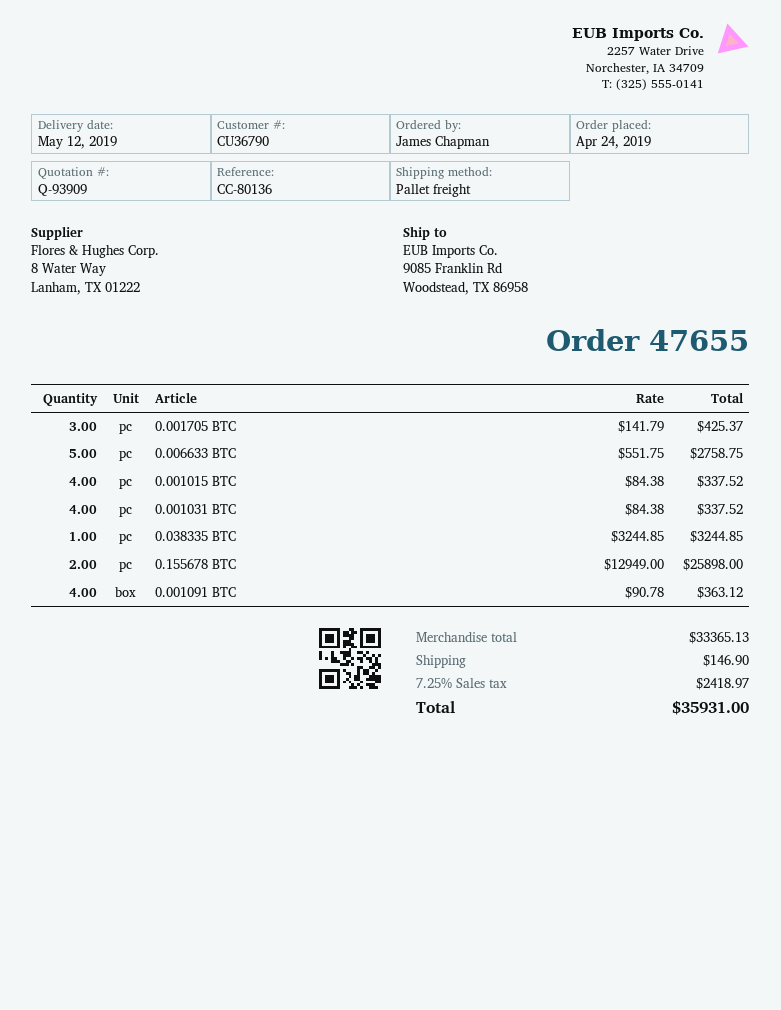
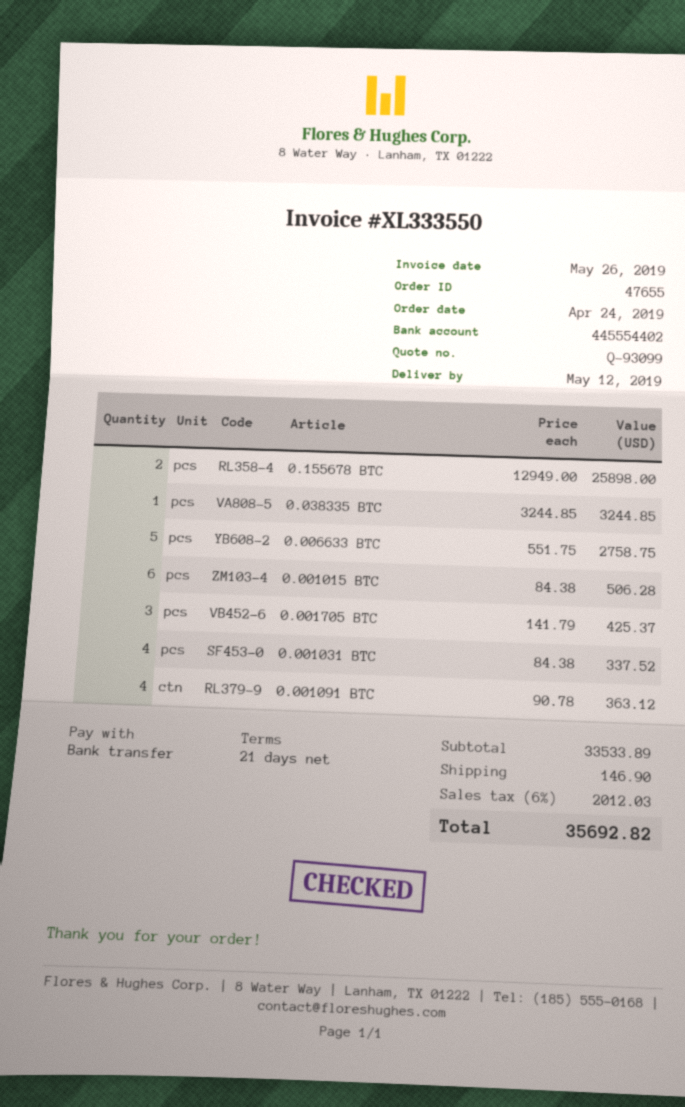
quote number: Q-93909 -> Q-93099
0.001015 BTC: 4 x 84.38 = 337.52 -> 6 x 84.38 = 506.28
subtotal: 33365.13 -> 33533.89
tax: 7.25% = 2418.97 -> 6% = 2012.03
total: 35931.00 -> 35692.82

